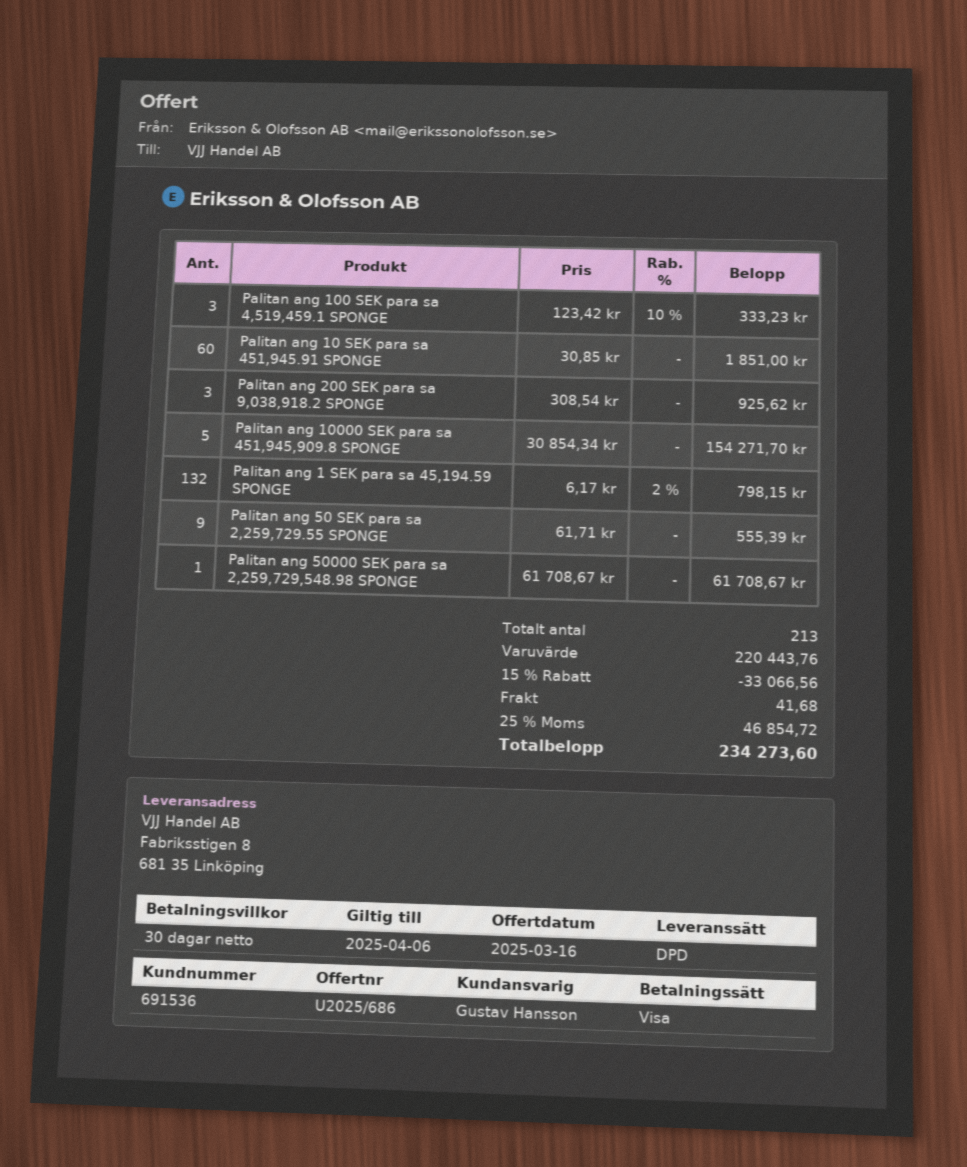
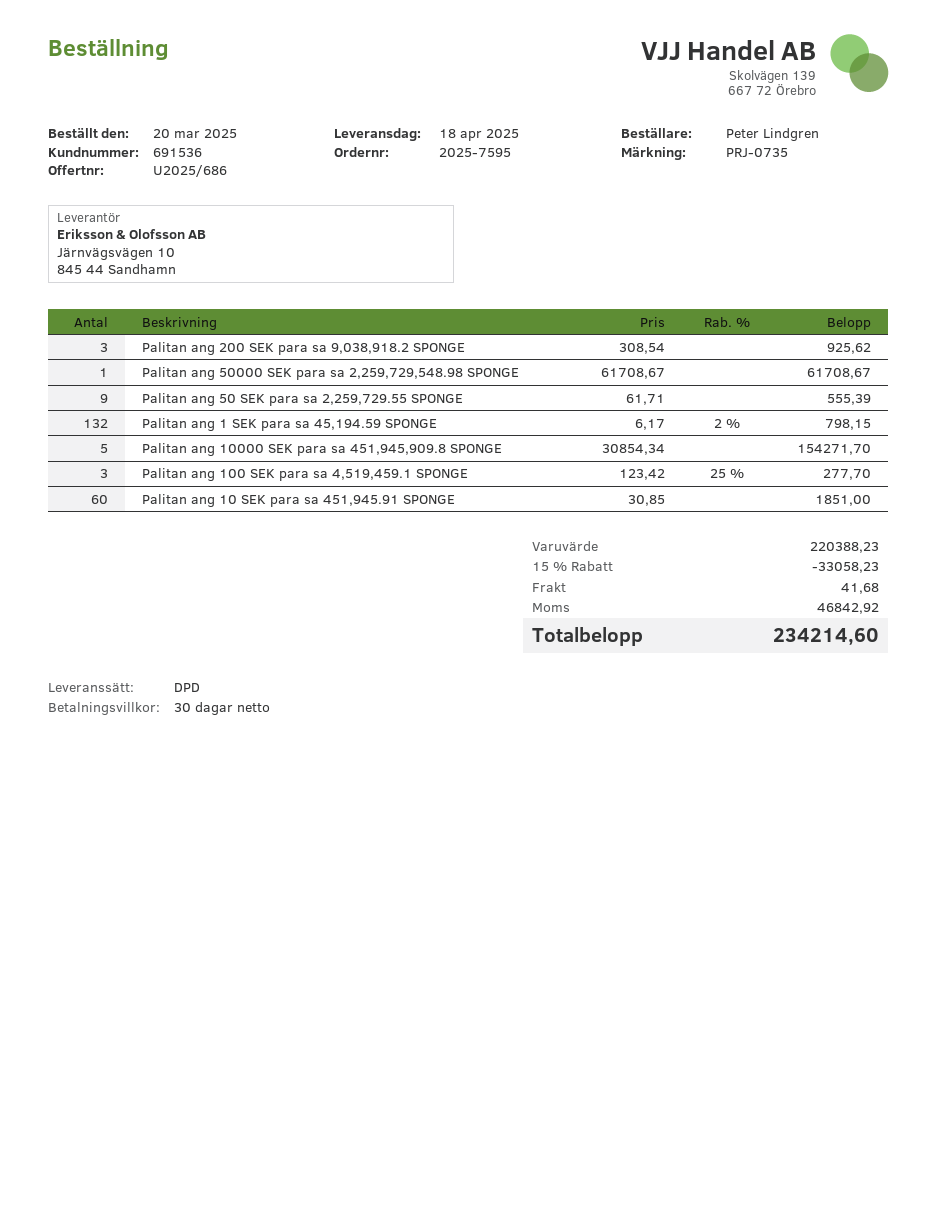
Palitan ang 100 SEK para sa 4,519,459.1 SPONGE: 3 x 123.42 - 10% = 333.23 -> 3 x 123.42 - 25% = 277.70
subtotal: 220443.76 -> 220388.23
discount: 15% = 33066.56 -> 15% = 33058.23
tax: 46854.72 -> 46842.92
total: 234273.60 -> 234214.60

